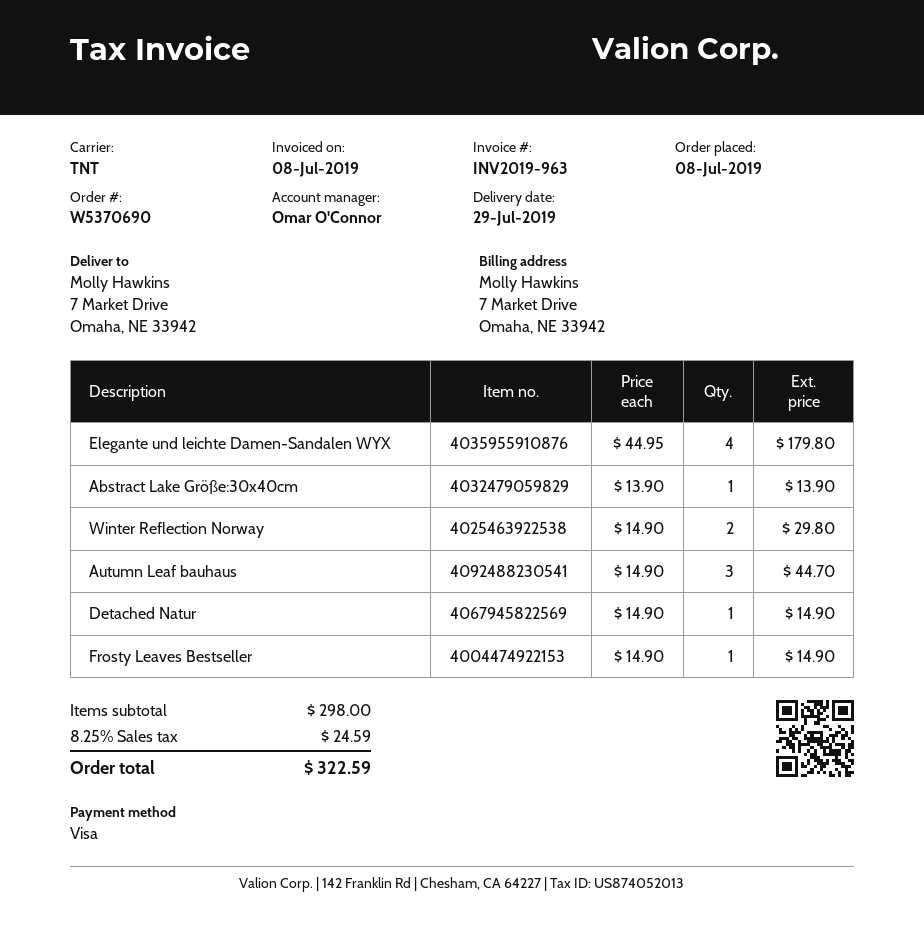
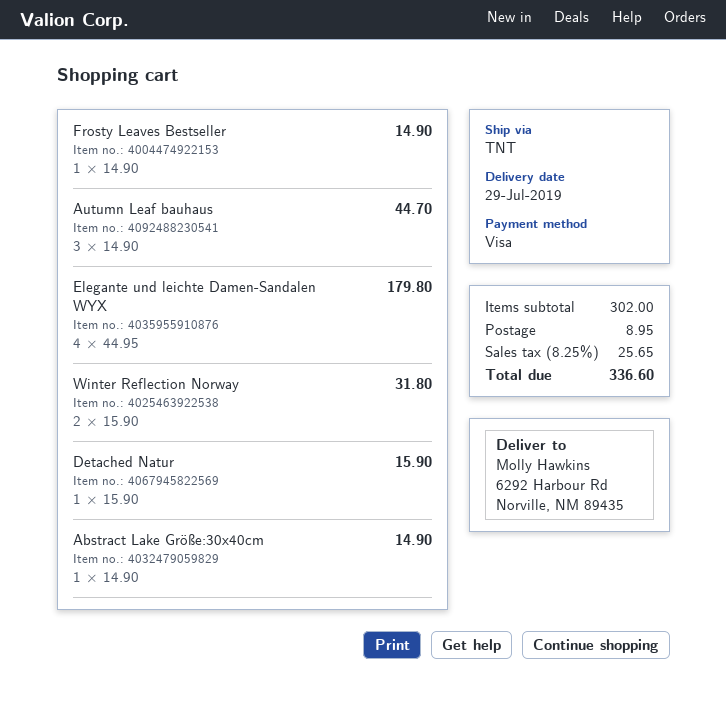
ship to: 7 Market Drive, Omaha, NE 33942 -> 6292 Harbour Rd, Norville, NM 89435
Abstract Lake Größe:30x40cm: 1 x 13.90 = 13.90 -> 1 x 14.90 = 14.90
Winter Reflection Norway: 2 x 14.90 = 29.80 -> 2 x 15.90 = 31.80
Detached Natur: 1 x 14.90 = 14.90 -> 1 x 15.90 = 15.90
subtotal: 298.00 -> 302.00
shipping: none -> 8.95
tax: 8.25% = 24.59 -> 8.25% = 25.65
total: 322.59 -> 336.60

